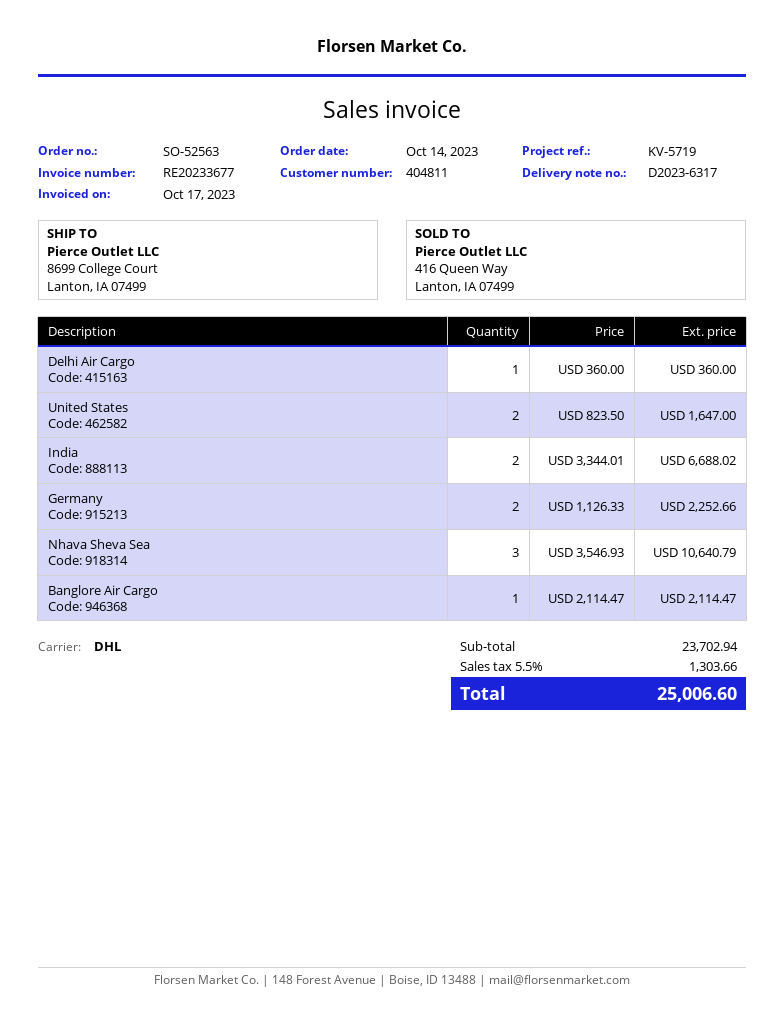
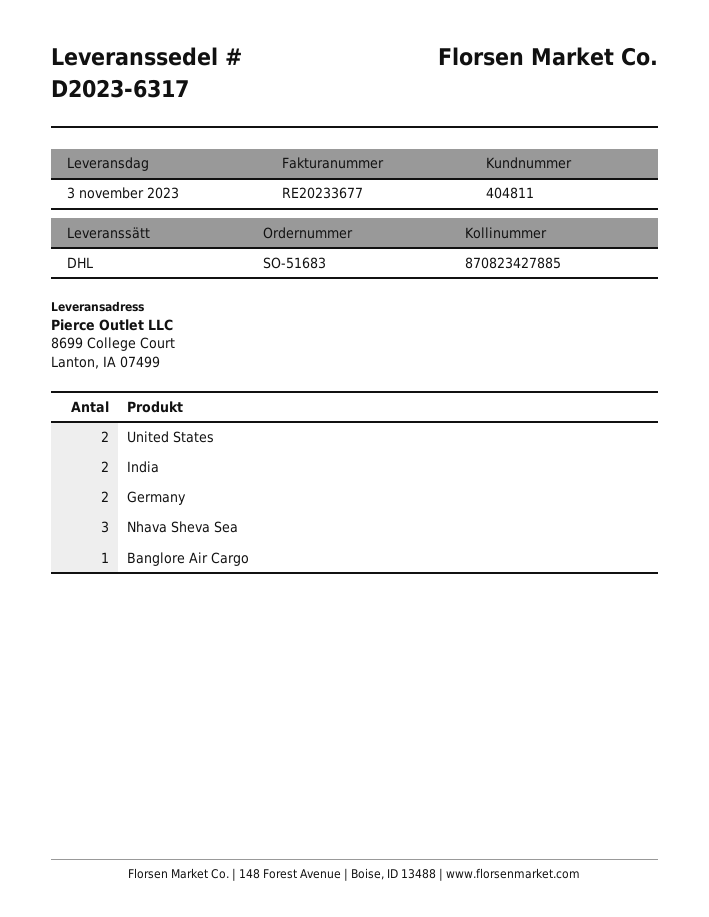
order number: SO-52563 -> SO-51683
Delhi Air Cargo: 1 -> none

